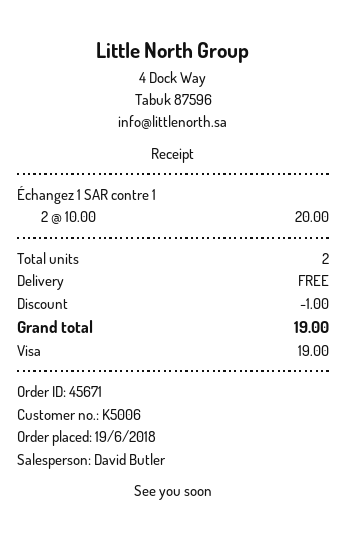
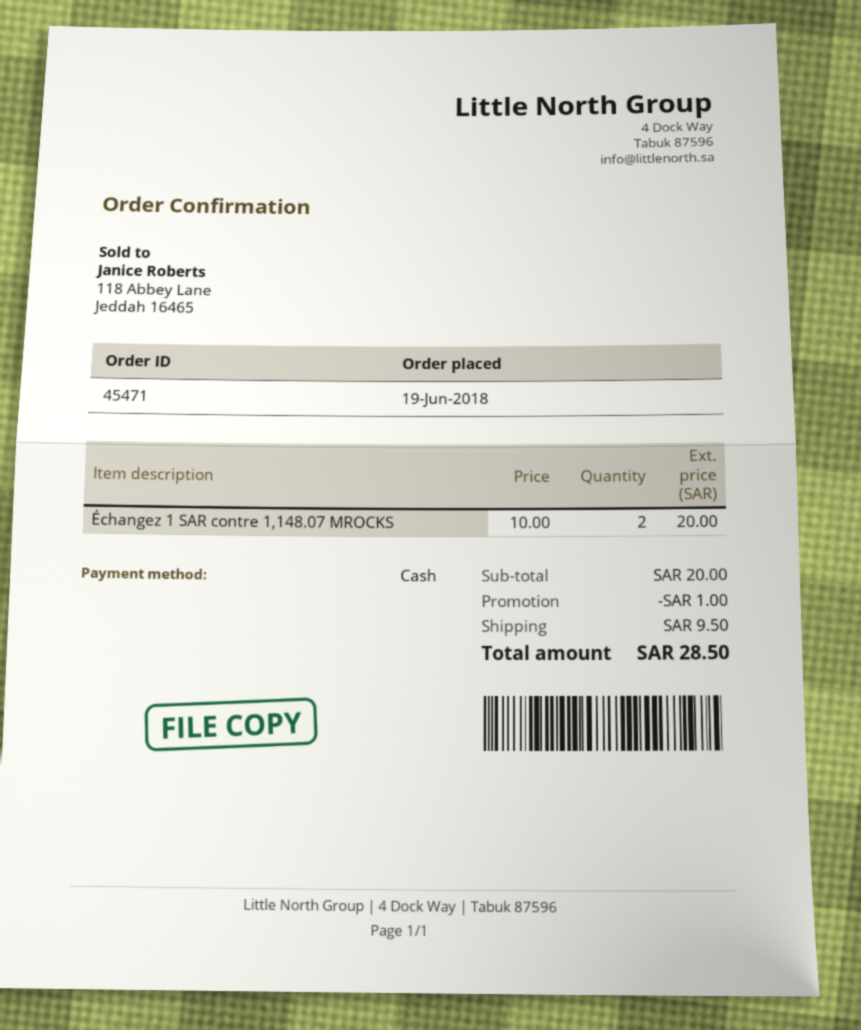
order number: 45671 -> 45471
payment method: Visa -> cash
shipping: 0.00 -> 9.50
total: 19.00 -> 28.50

